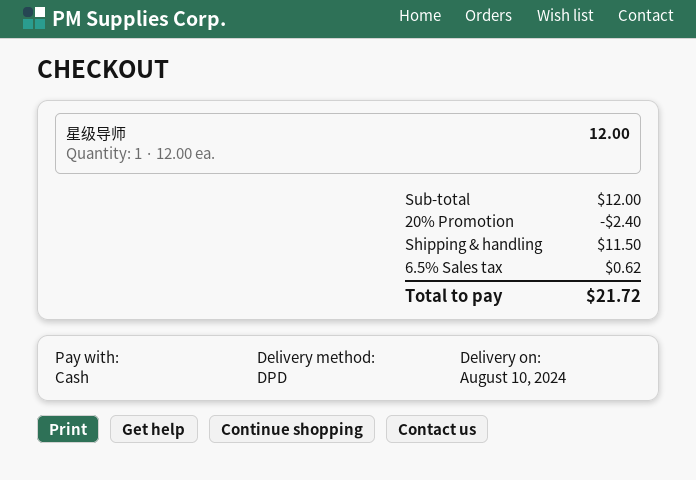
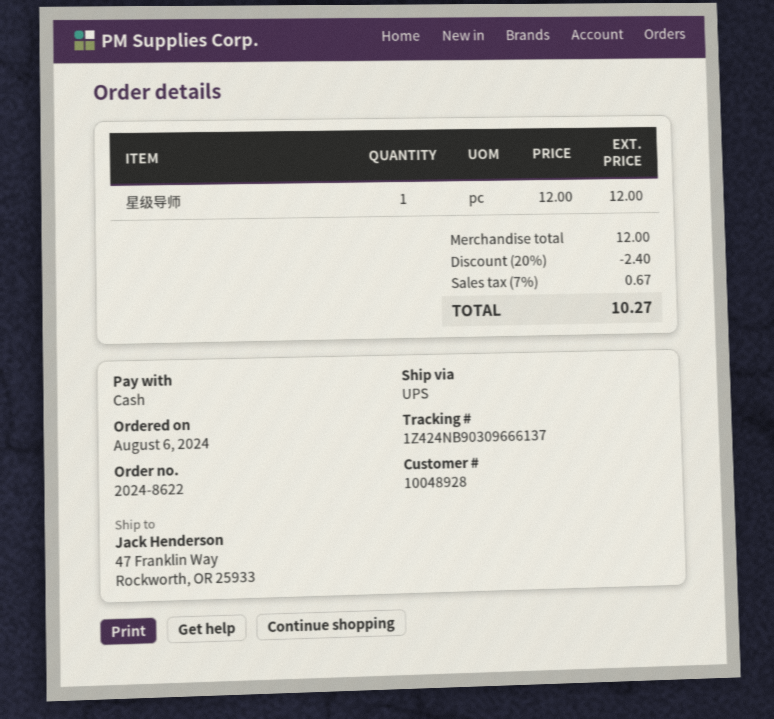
shipping method: DPD -> UPS
shipping: 11.50 -> none
tax: 6.5% = 0.62 -> 7% = 0.67
total: 21.72 -> 10.27

